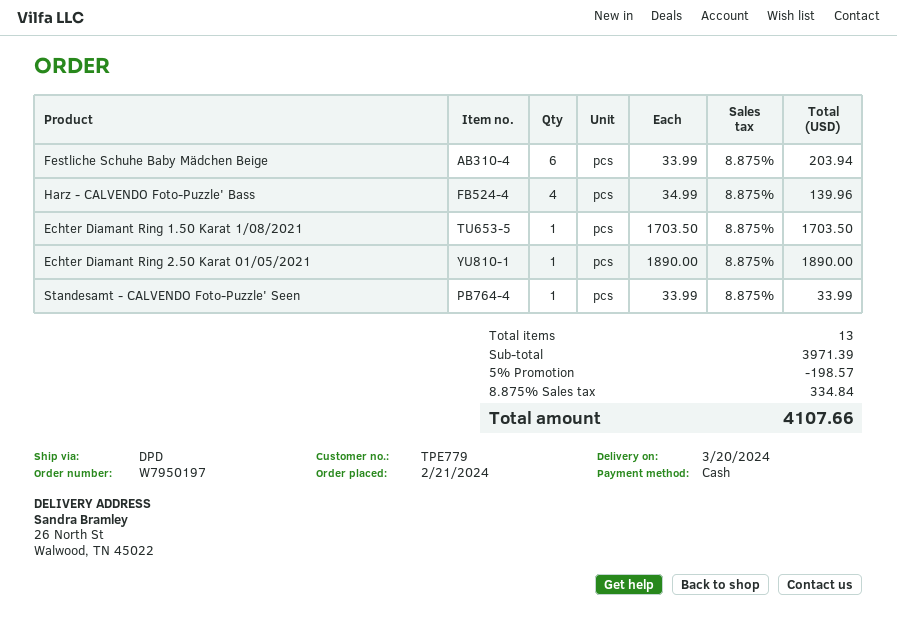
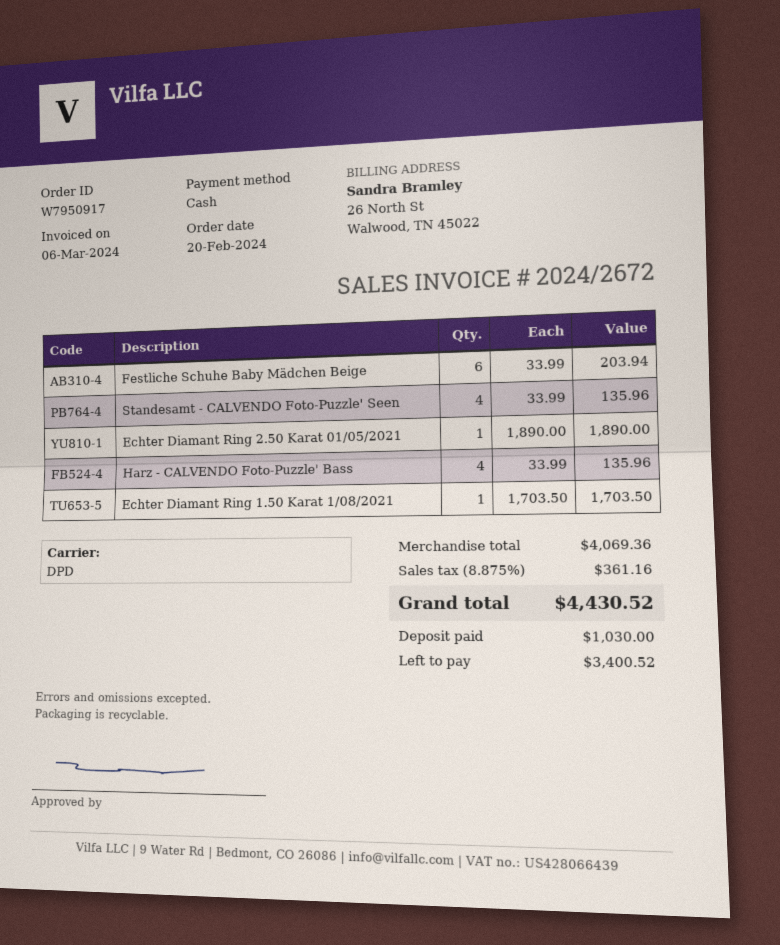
order number: W7950197 -> W7950917
order date: 2024-02-21 -> 2024-02-20
Harz - CALVENDO Foto-Puzzle' Bass: 4 x 34.99 = 139.96 -> 4 x 33.99 = 135.96
Standesamt - CALVENDO Foto-Puzzle' Seen: 1 x 33.99 = 33.99 -> 4 x 33.99 = 135.96
subtotal: 3971.39 -> 4069.36
discount: 5% = 198.57 -> none
tax: 8.875% = 334.84 -> 8.875% = 361.16
total: 4107.66 -> 4430.52

